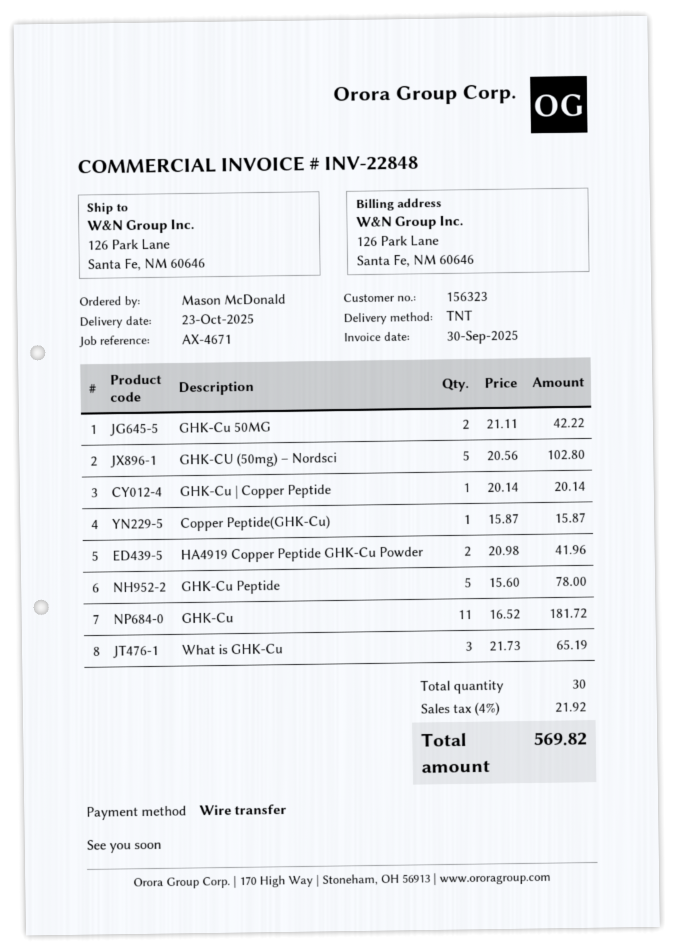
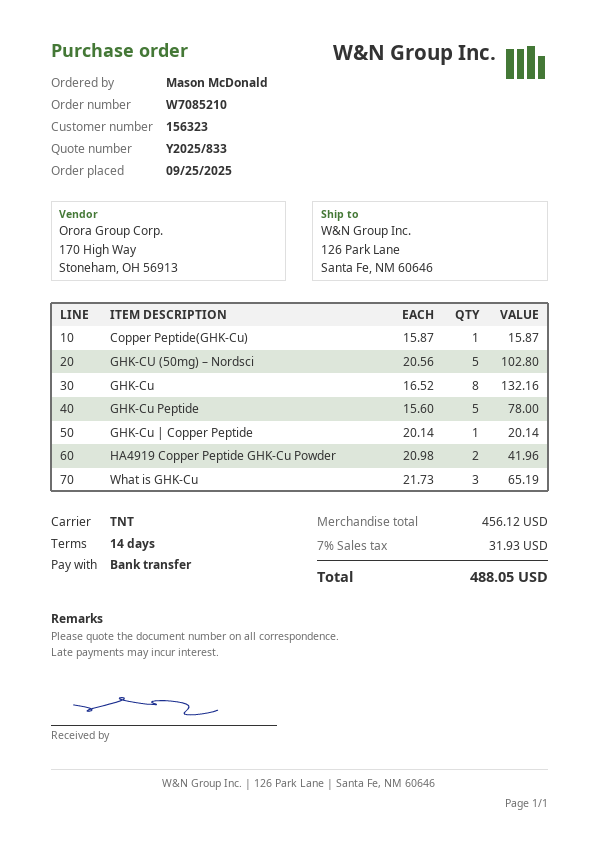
GHK-Cu 50MG: 2 x 21.11 = 42.22 -> none
GHK-Cu: 11 x 16.52 = 181.72 -> 8 x 16.52 = 132.16
tax: 4% = 21.92 -> 7% = 31.93
total: 569.82 -> 488.05

